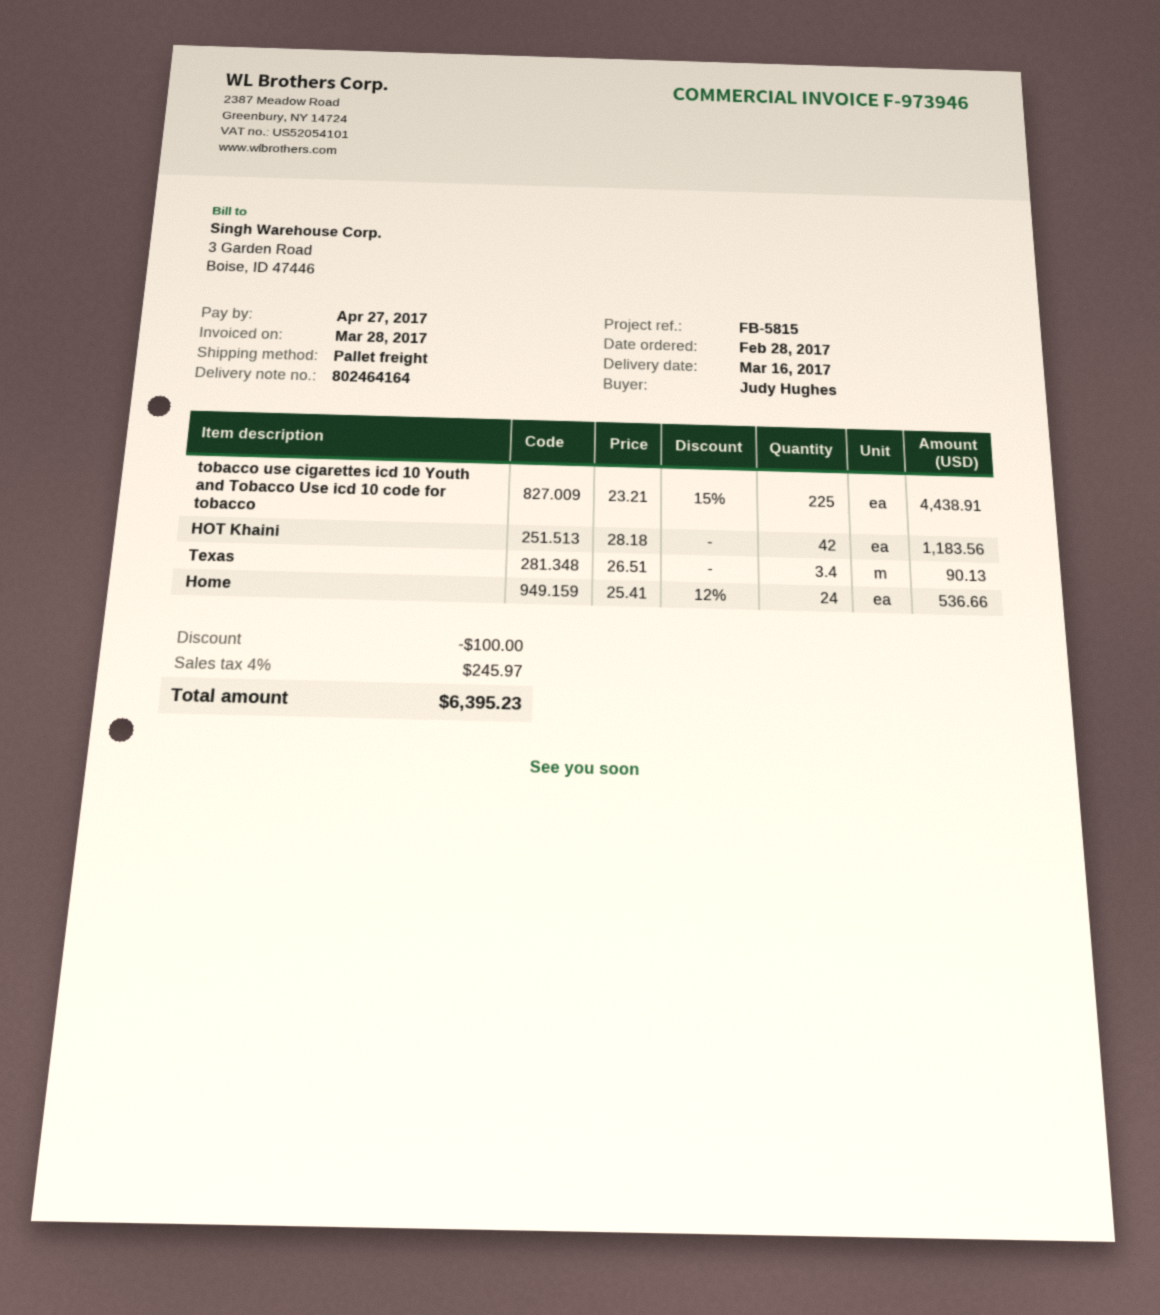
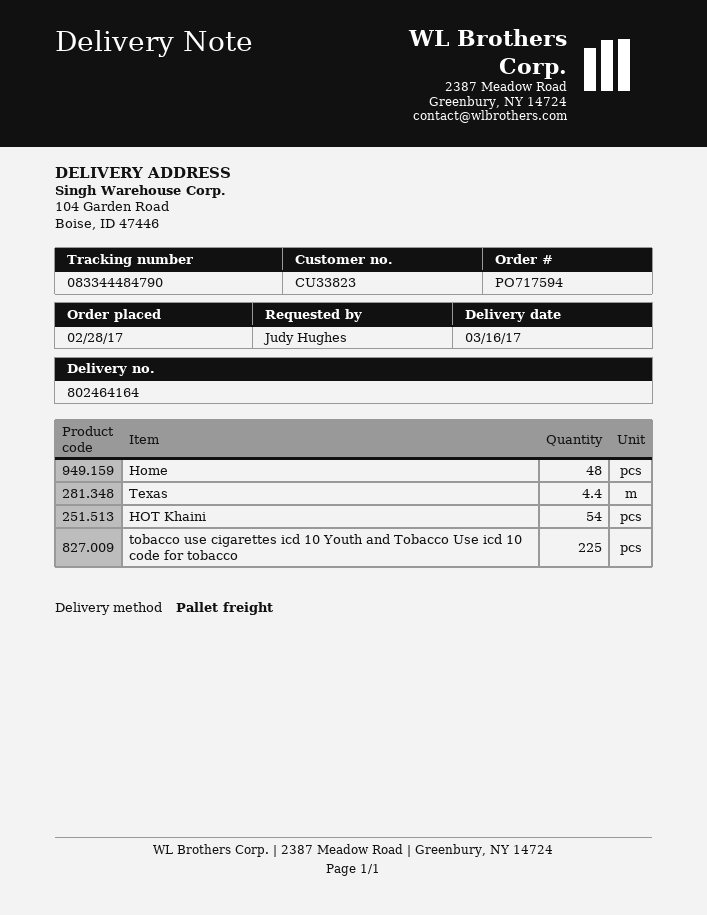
HOT Khaini: 42 -> 54
Texas: 3.4 -> 4.4
Home: 24 -> 48

